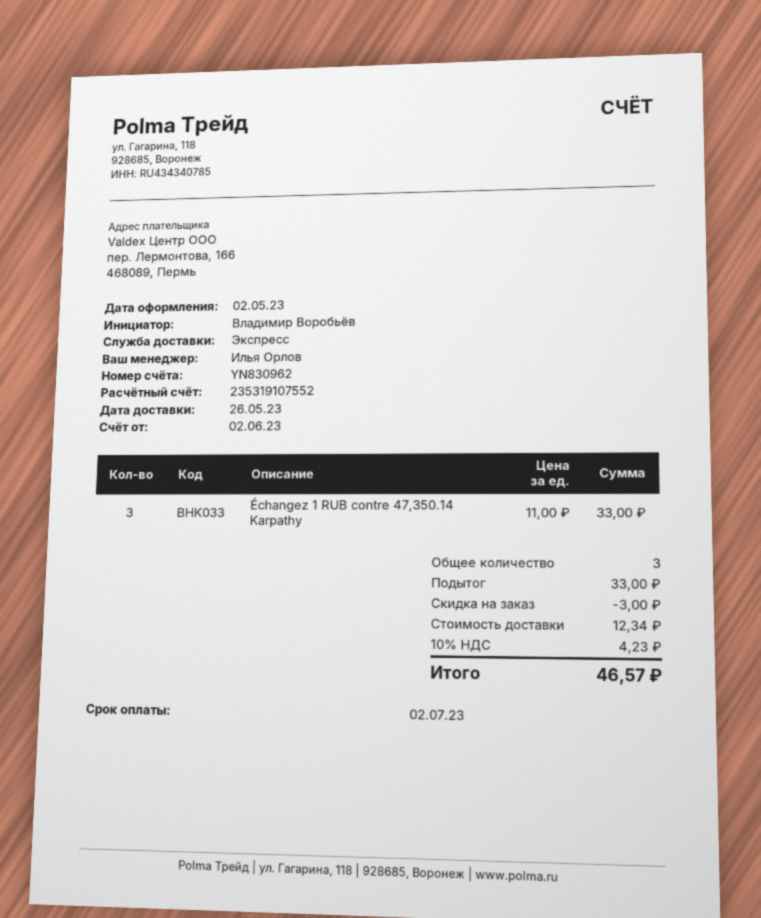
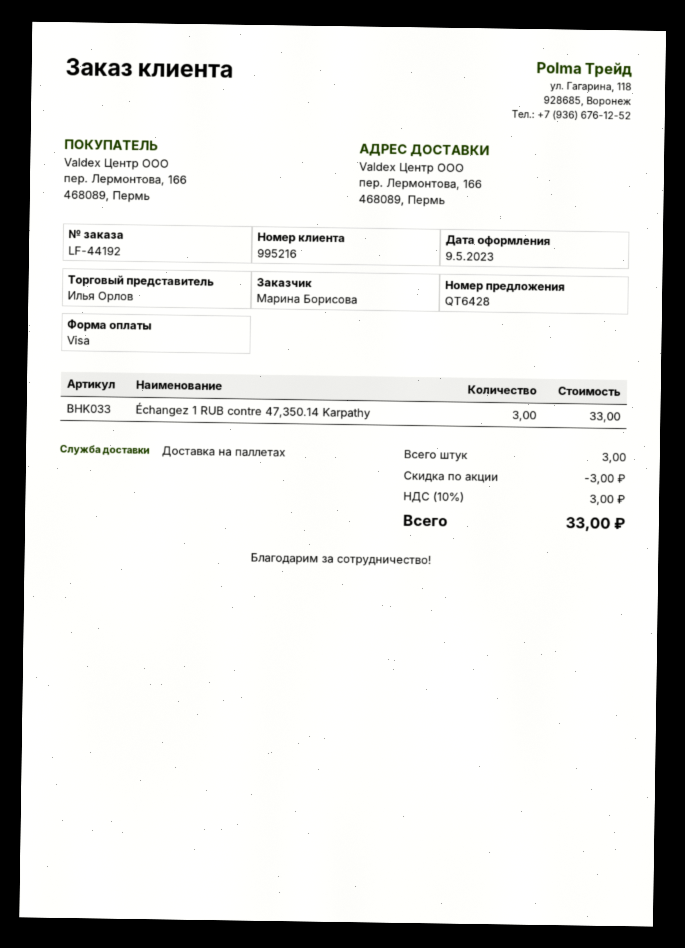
order date: 2023-05-02 -> 2023-05-09
ordered by: Владимир Воробьёв -> Марина Борисова
shipping method: express -> pallet freight
shipping: 12.34 -> none
tax: 10% = 4.23 -> 10% = 3.00
total: 46.57 -> 33.00

